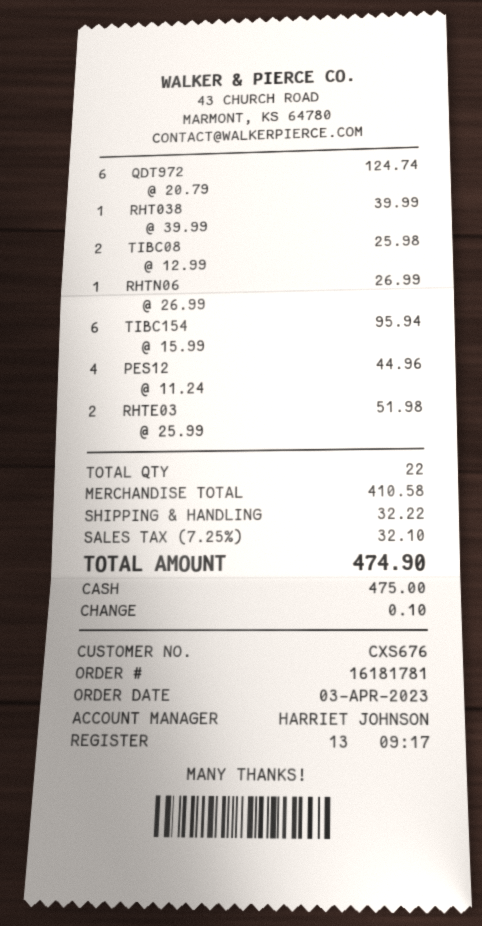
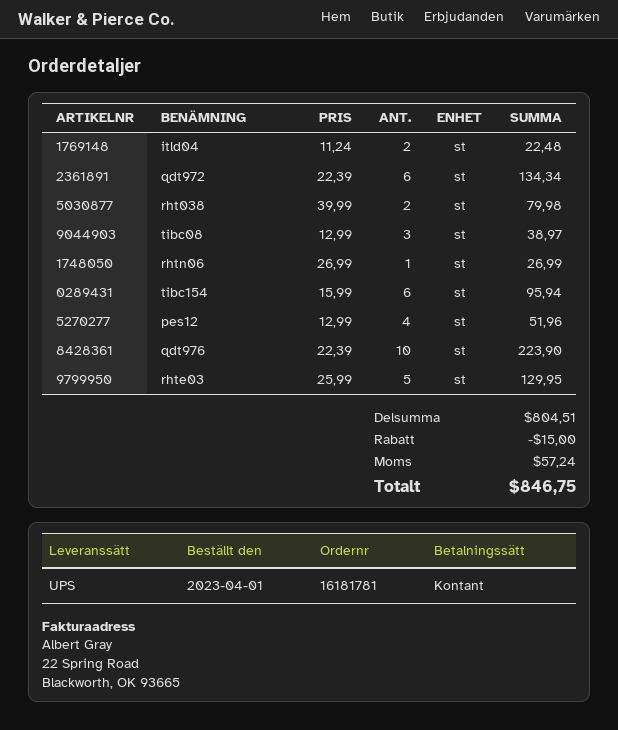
order date: 2023-04-03 -> 2023-04-01
QDT972: 6 x 20.79 = 124.74 -> 6 x 22.39 = 134.34
RHT038: 1 x 39.99 = 39.99 -> 2 x 39.99 = 79.98
TIBC08: 2 x 12.99 = 25.98 -> 3 x 12.99 = 38.97
PES12: 4 x 11.24 = 44.96 -> 4 x 12.99 = 51.96
RHTE03: 2 x 25.99 = 51.98 -> 5 x 25.99 = 129.95
itld04: none -> 2 x 11.24 = 22.48
qdt976: none -> 10 x 22.39 = 223.90
subtotal: 410.58 -> 804.51
discount: none -> 15.00
shipping: 32.22 -> none
tax: 32.10 -> 57.24
total: 474.90 -> 846.75

